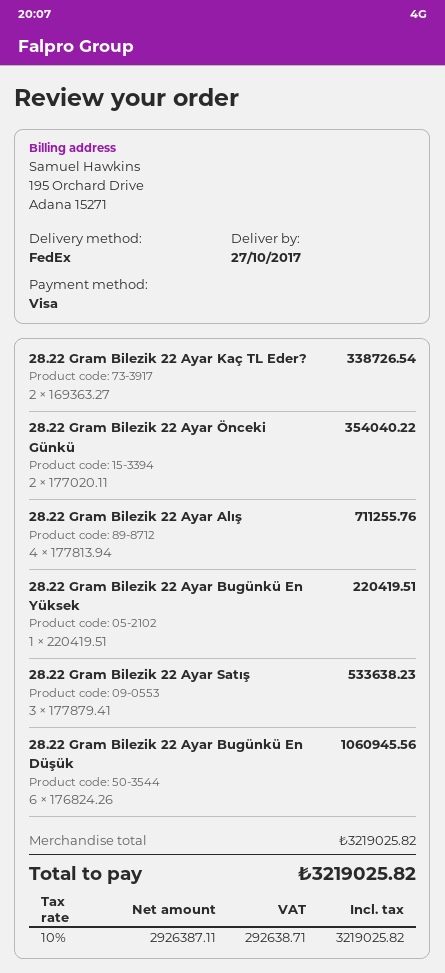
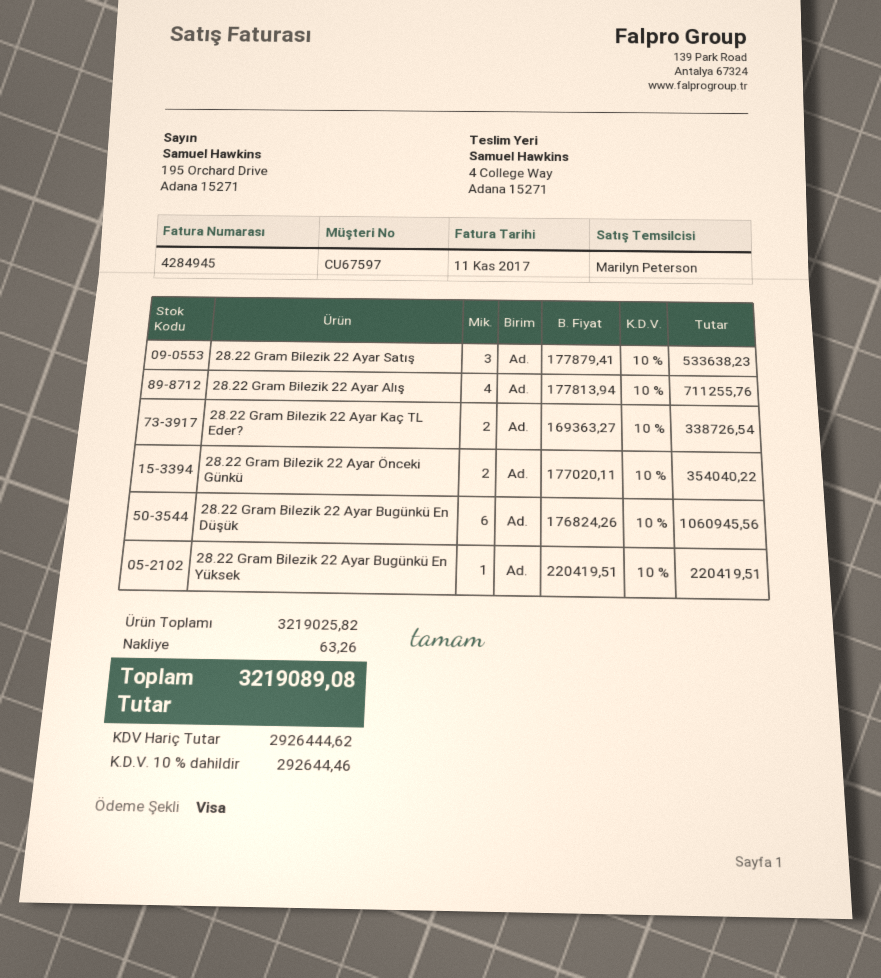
shipping: none -> 63.26
net: 2926387.11 -> 2926444.62
tax: 10% = 292638.71 -> 10% = 292644.46
total: 3219025.82 -> 3219089.08

